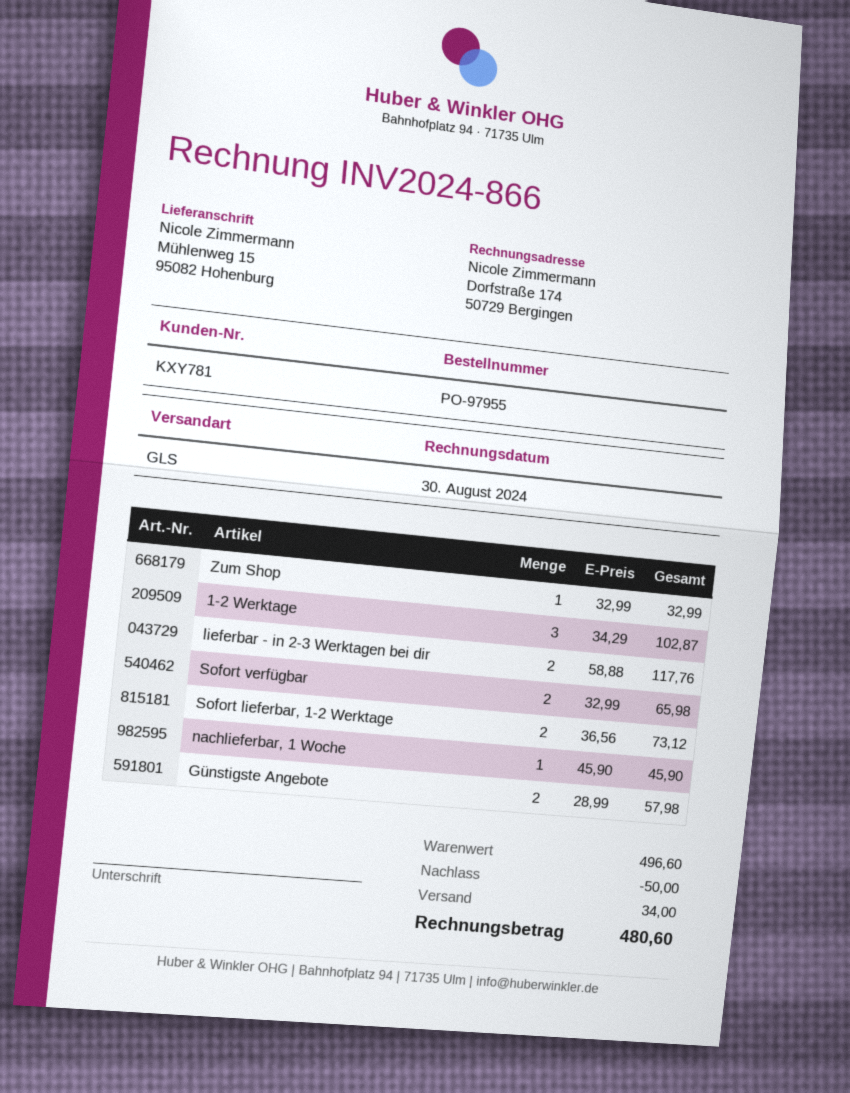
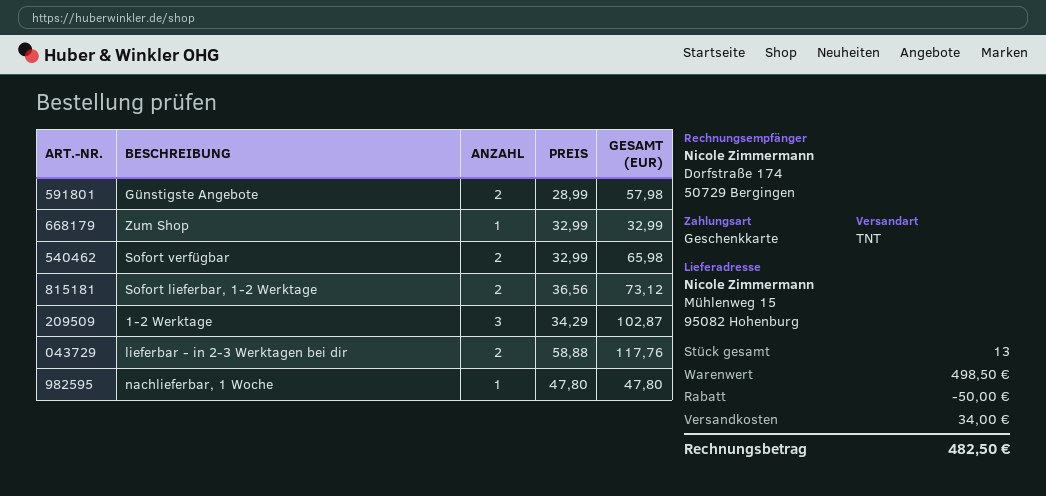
shipping method: GLS -> TNT
nachlieferbar, 1 Woche: 1 x 45.90 = 45.90 -> 1 x 47.80 = 47.80
subtotal: 496.60 -> 498.50
total: 480.60 -> 482.50

